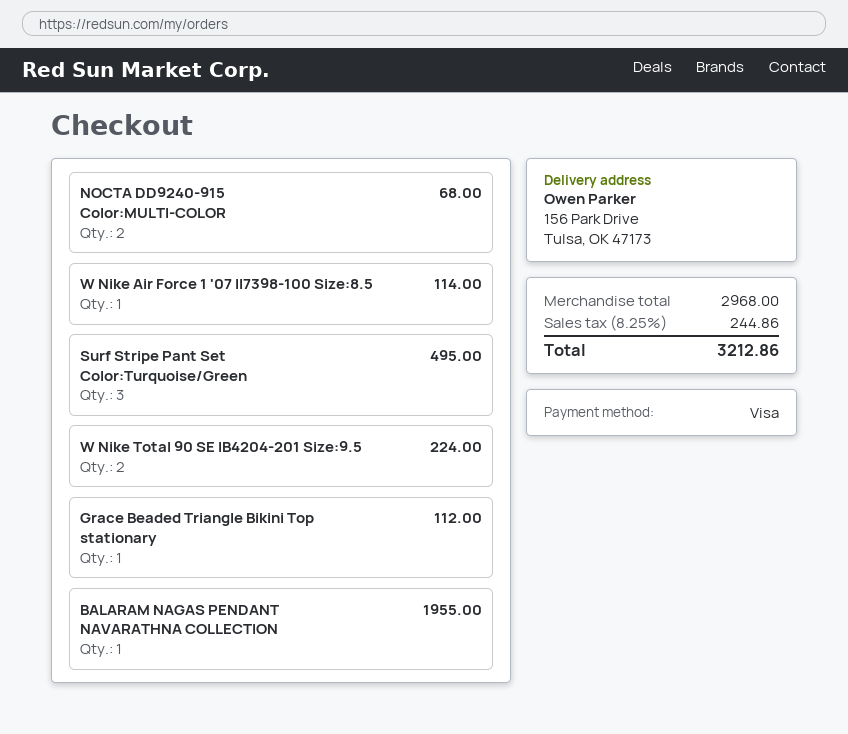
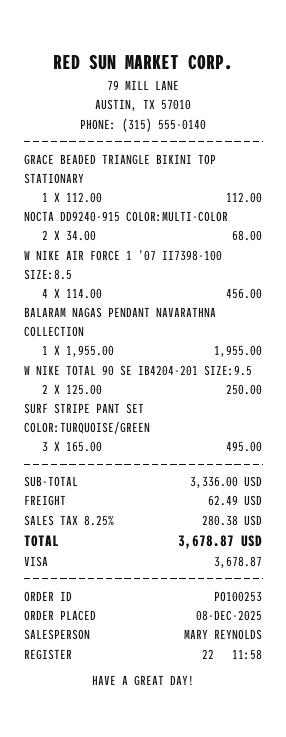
W Nike Air Force 1 '07 II7398-100 Size:8.5: 1 for 114.00 -> 4 for 456.00
W Nike Total 90 SE IB4204-201 Size:9.5: 2 for 224.00 -> 2 for 250.00
subtotal: 2968.00 -> 3336.00
shipping: none -> 62.49
tax: 8.25% = 244.86 -> 8.25% = 280.38
total: 3212.86 -> 3678.87

